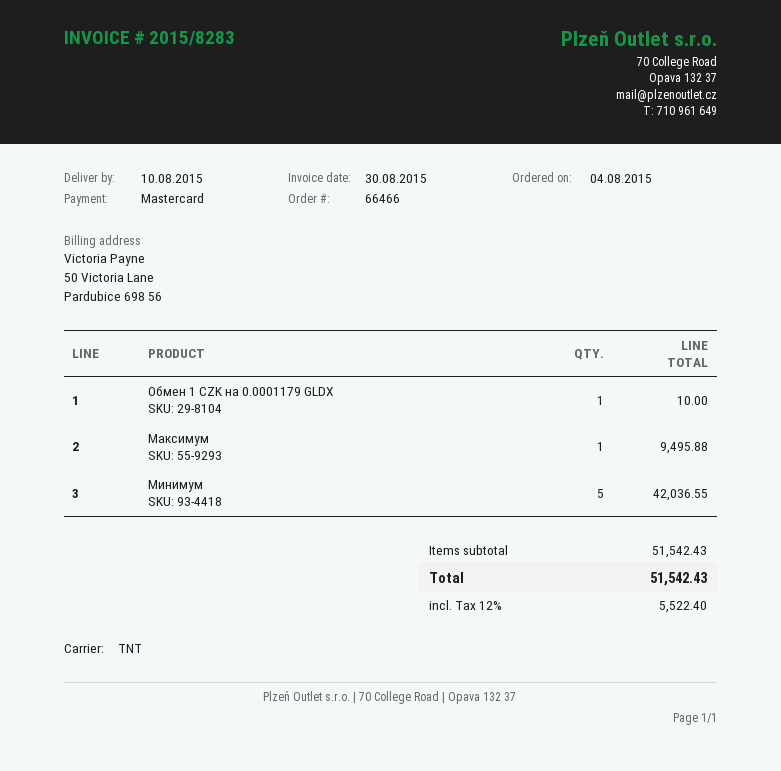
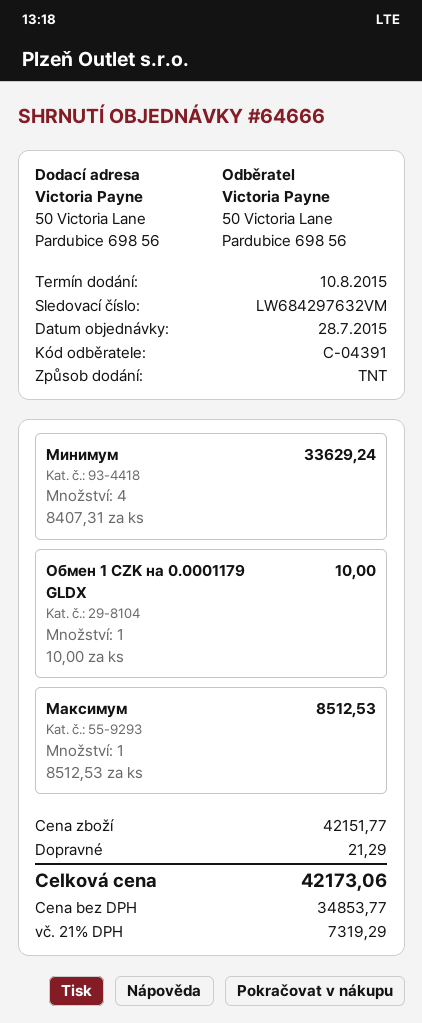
order number: 66466 -> 64666
order date: 2015-08-04 -> 2015-07-28
Максимум: 1 for 9495.88 -> 1 for 8512.53
Минимум: 5 for 42036.55 -> 4 for 33629.24
subtotal: 51542.43 -> 42151.77
shipping: none -> 21.29
tax: 12% = 5522.40 -> 21% = 7319.29
total: 51542.43 -> 42173.06

